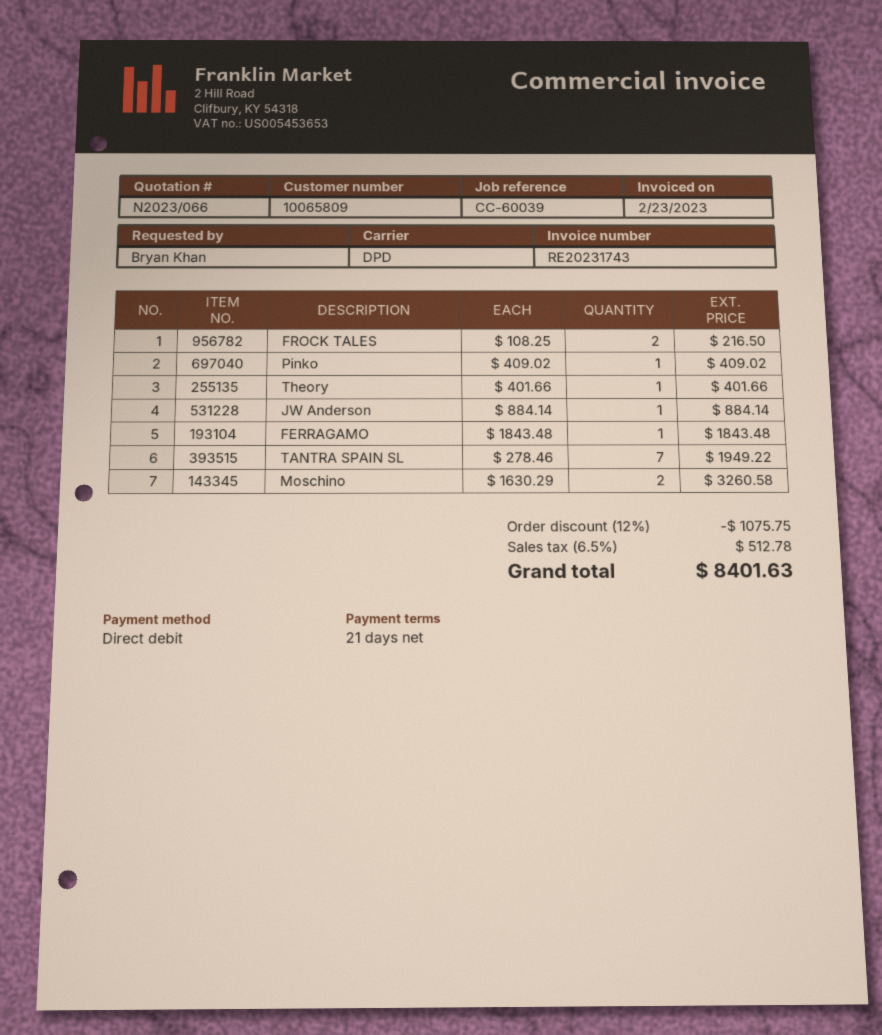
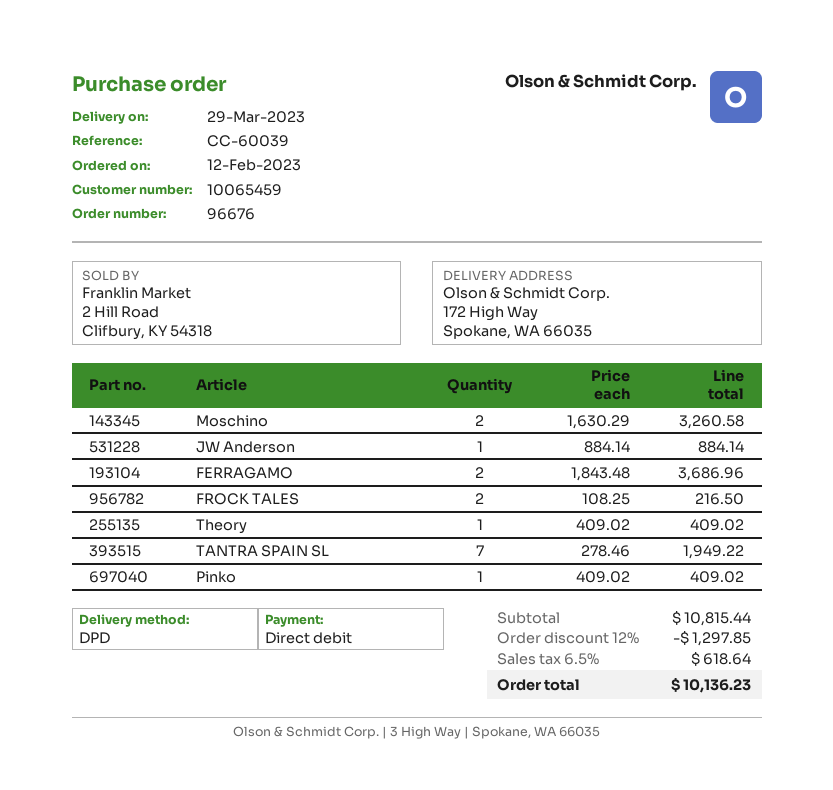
customer number: 10065809 -> 10065459
Theory: 1 x 401.66 = 401.66 -> 1 x 409.02 = 409.02
FERRAGAMO: 1 x 1843.48 = 1843.48 -> 2 x 1843.48 = 3686.96
discount: 12% = 1075.75 -> 12% = 1297.85
tax: 6.5% = 512.78 -> 6.5% = 618.64
total: 8401.63 -> 10136.23

